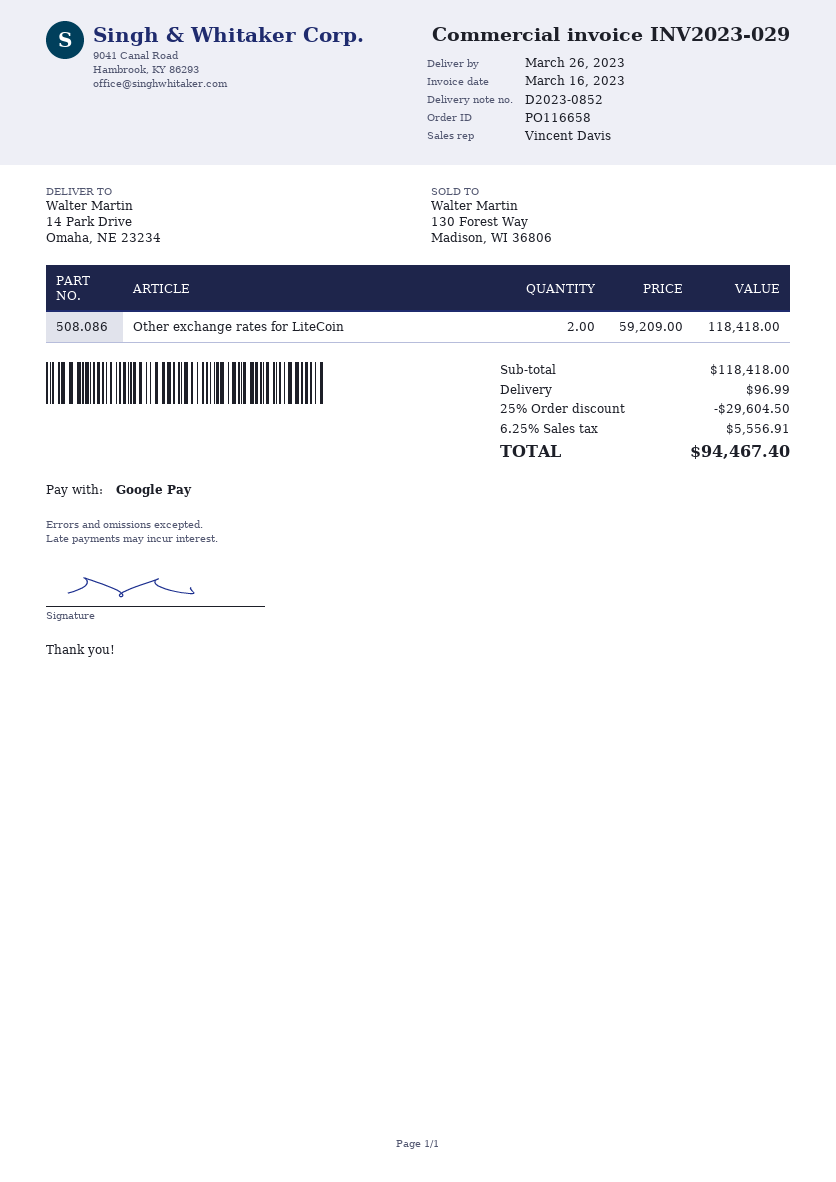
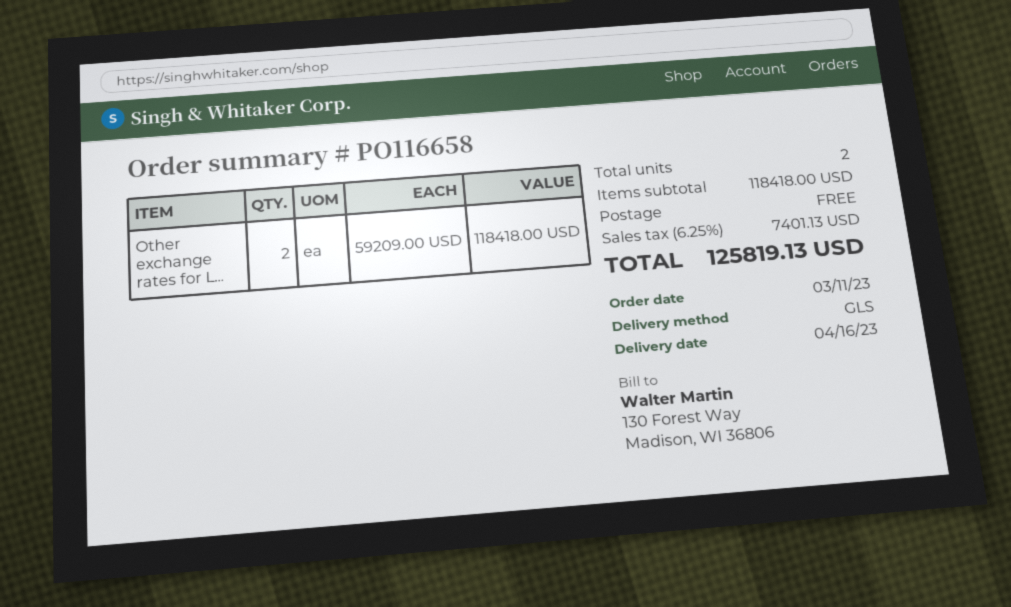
delivery date: 2023-03-26 -> 2023-04-16
discount: 25% = 29604.50 -> none
shipping: 96.99 -> 0.00
tax: 6.25% = 5556.91 -> 6.25% = 7401.13
total: 94467.40 -> 125819.13

